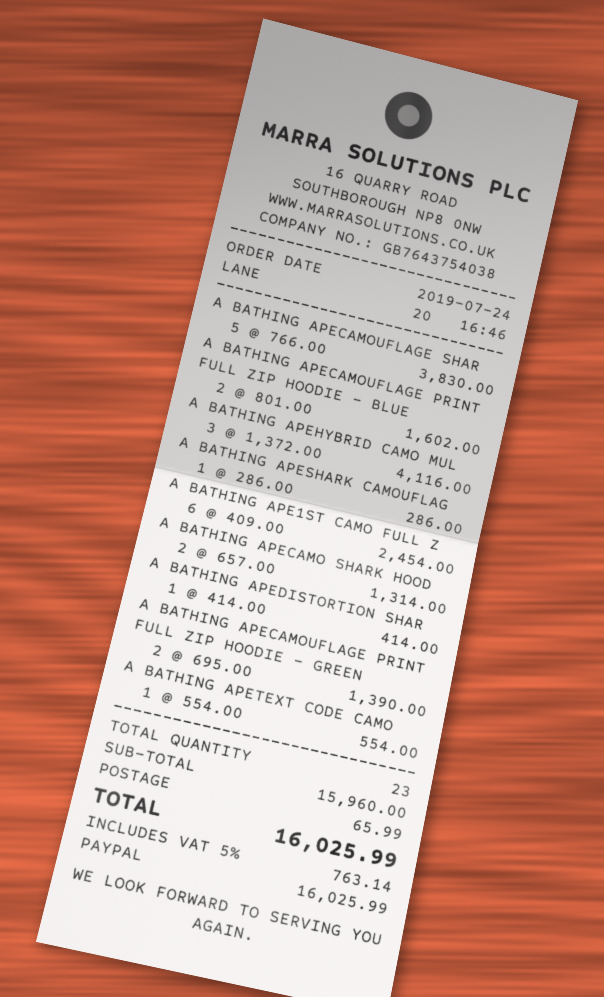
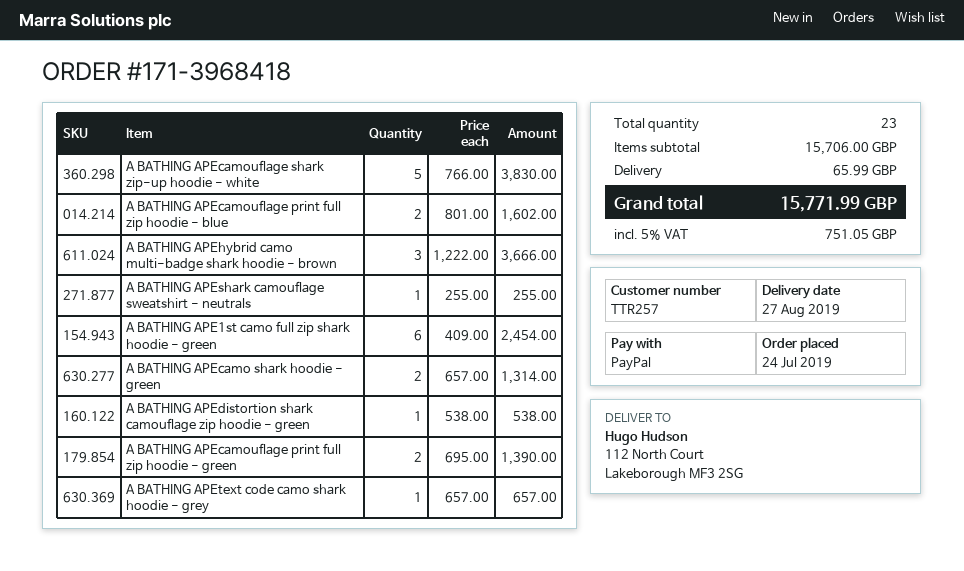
A BATHING APEHYBRID CAMO MUL: 3 x 1372.00 = 4116.00 -> 3 x 1222.00 = 3666.00
A BATHING APESHARK CAMOUFLAG: 1 x 286.00 = 286.00 -> 1 x 255.00 = 255.00
A BATHING APEDISTORTION SHAR: 1 x 414.00 = 414.00 -> 1 x 538.00 = 538.00
A BATHING APETEXT CODE CAMO: 1 x 554.00 = 554.00 -> 1 x 657.00 = 657.00
subtotal: 15960.00 -> 15706.00
tax: 5% = 763.14 -> 5% = 751.05
total: 16025.99 -> 15771.99

